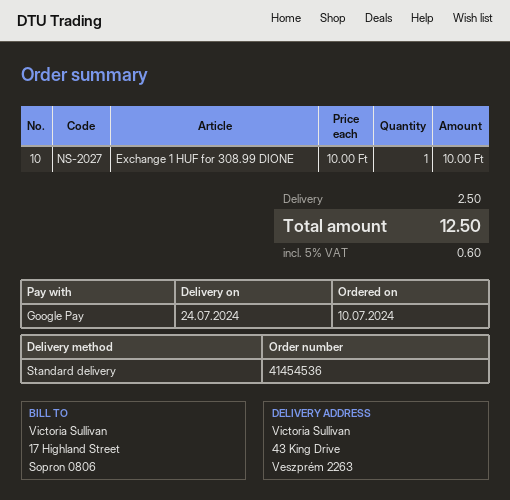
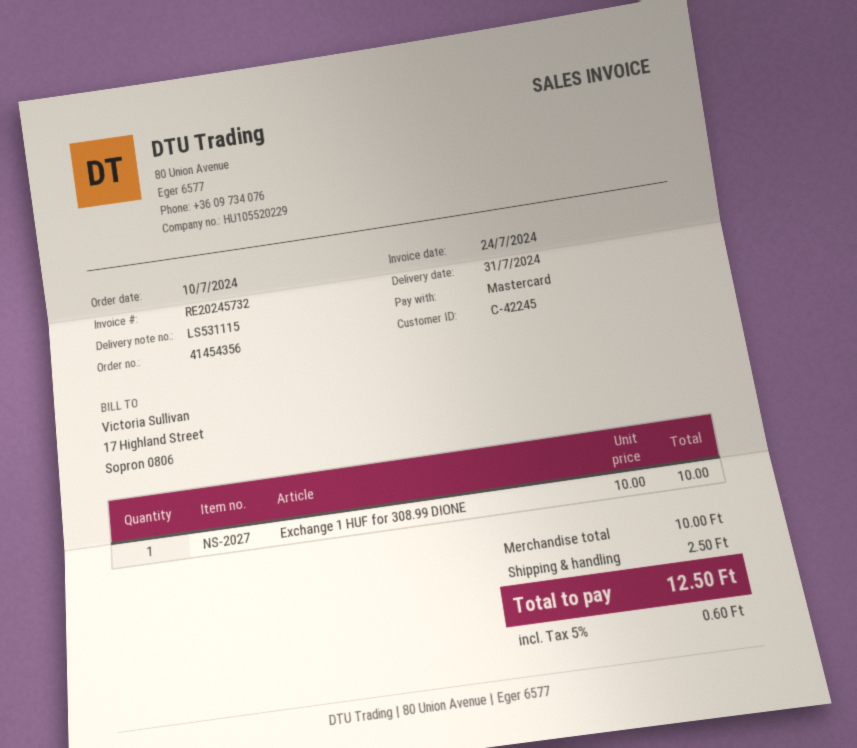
order number: 41454536 -> 41454356
delivery date: 2024-07-24 -> 2024-07-31
payment method: Google Pay -> Mastercard

